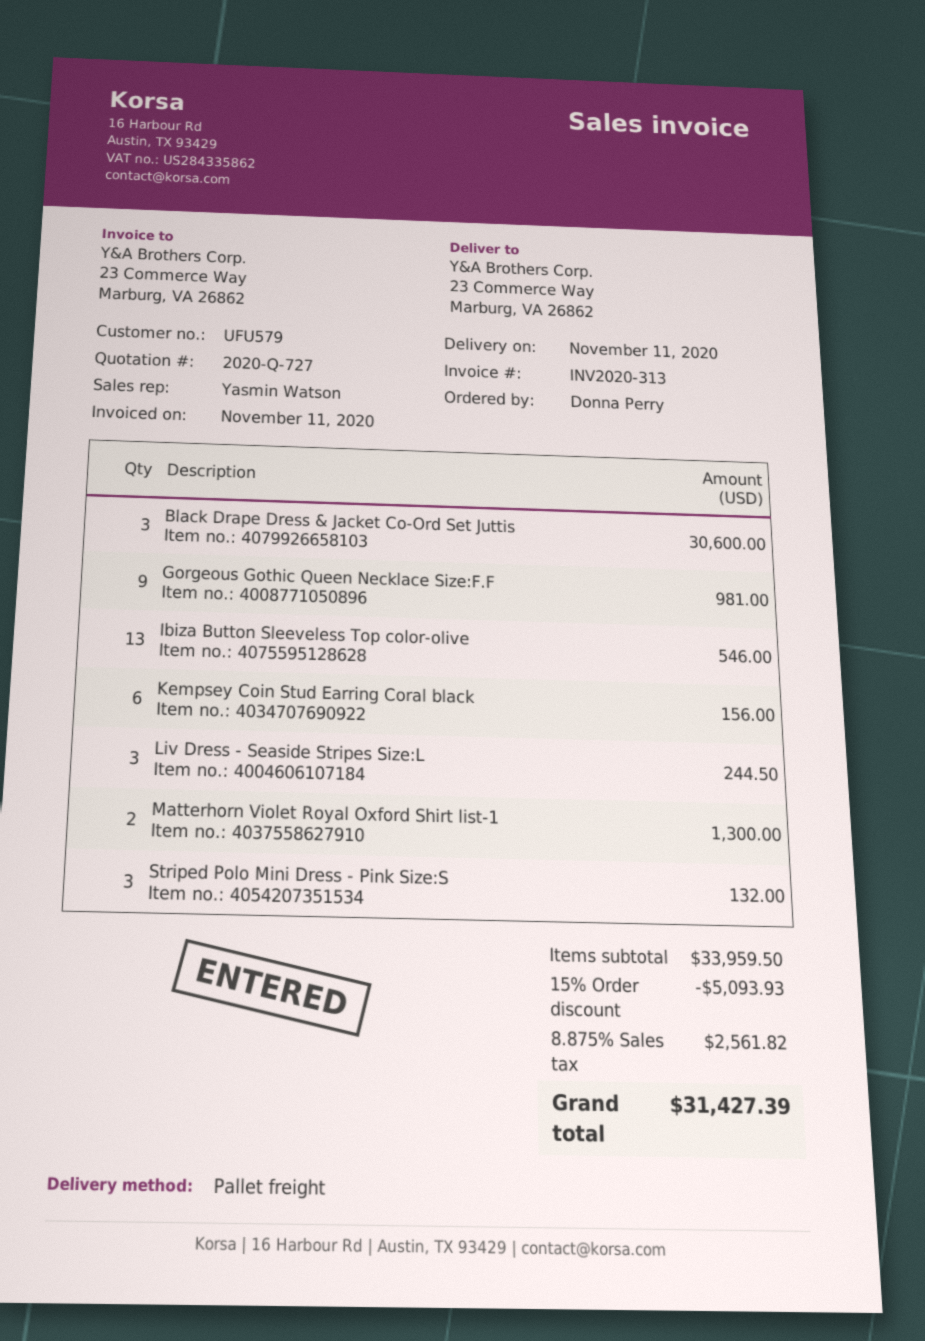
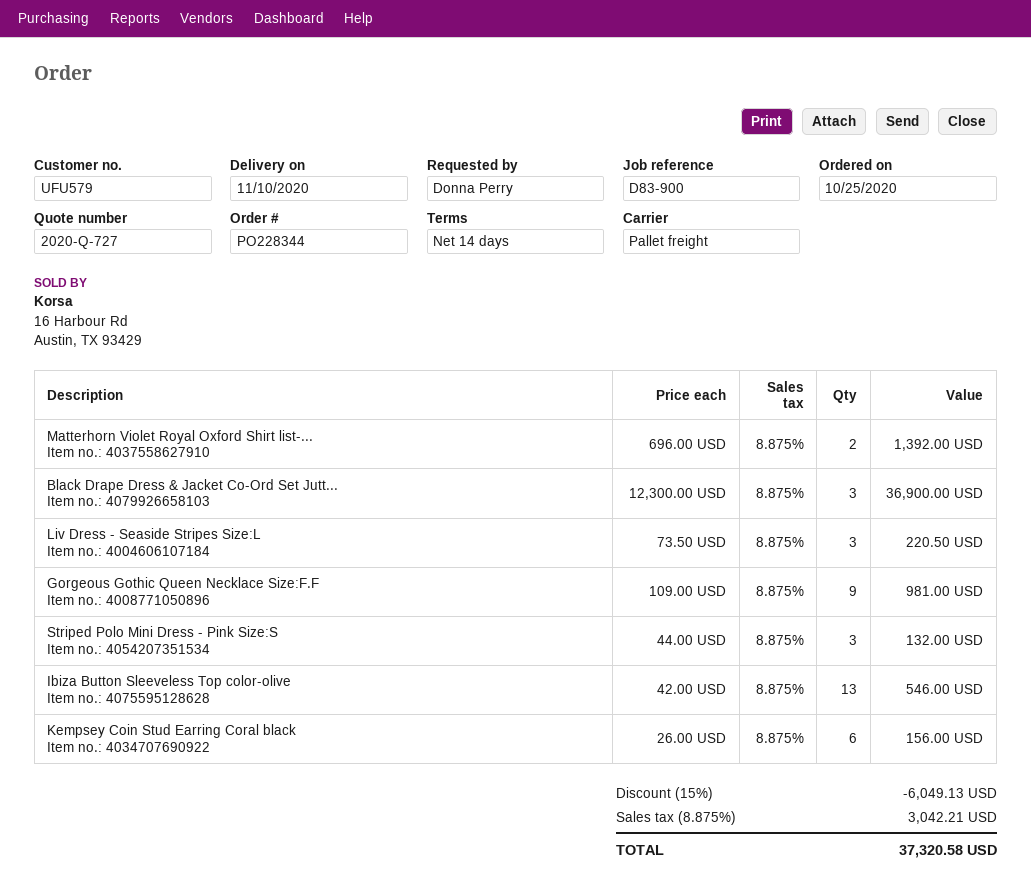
delivery date: 2020-11-11 -> 2020-11-10
Black Drape Dress & Jacket Co-Ord Set Juttis: 3 for 30600.00 -> 3 for 36900.00
Liv Dress - Seaside Stripes Size:L: 3 for 244.50 -> 3 for 220.50
Matterhorn Violet Royal Oxford Shirt list-1: 2 for 1300.00 -> 2 for 1392.00
discount: 15% = 5093.93 -> 15% = 6049.13
tax: 8.875% = 2561.82 -> 8.875% = 3042.21
total: 31427.39 -> 37320.58

